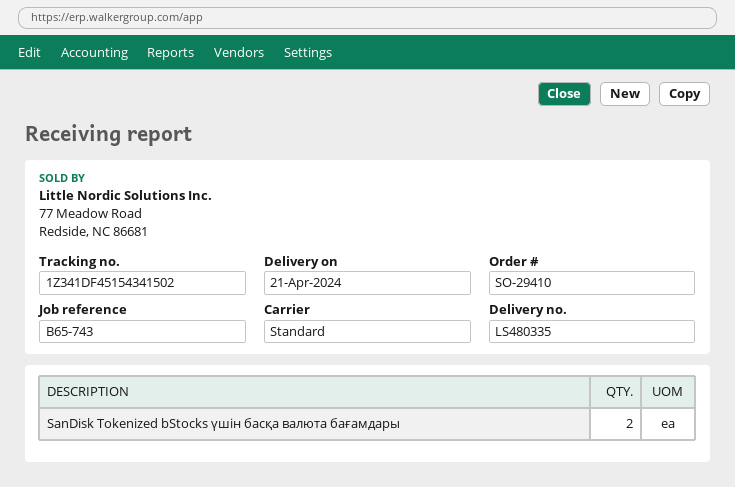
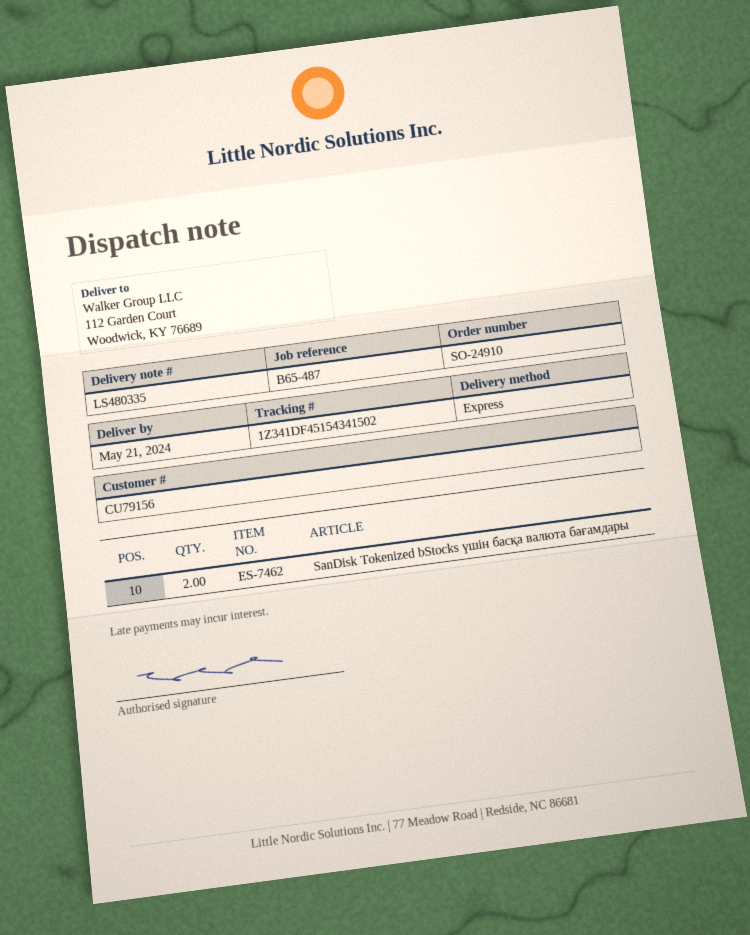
order number: SO-29410 -> SO-24910
delivery date: 2024-04-21 -> 2024-05-21
reference: B65-743 -> B65-487
shipping method: standard -> express

